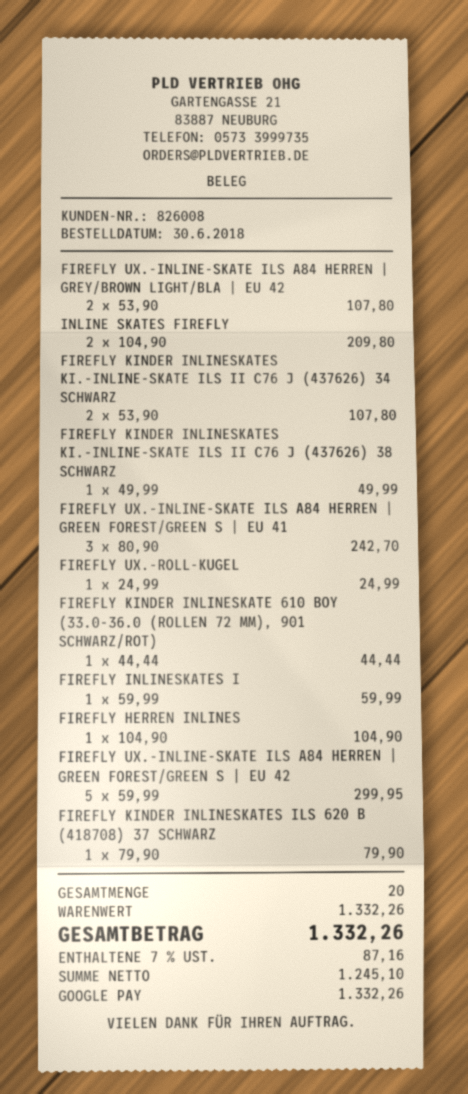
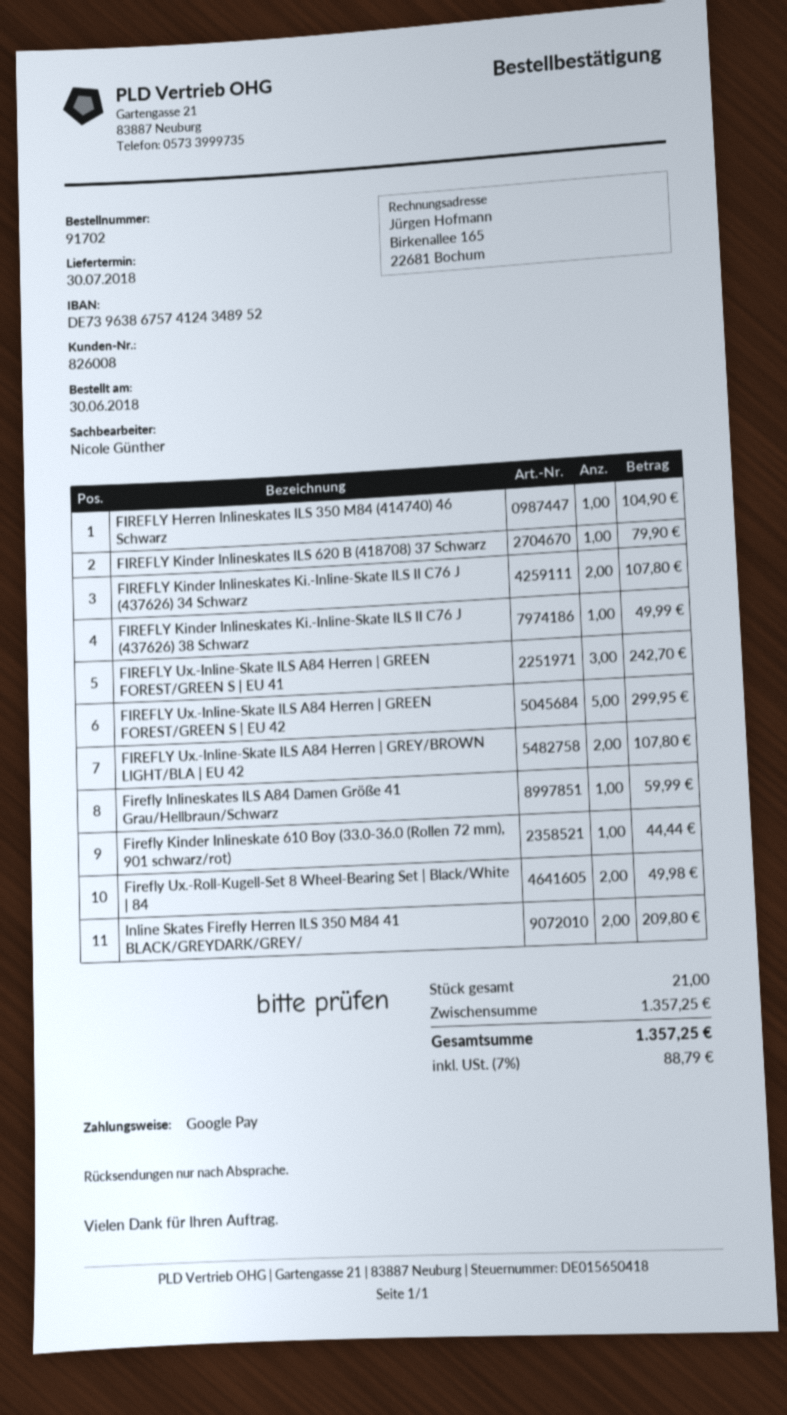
FIREFLY UX.-ROLL-KUGEL: 1 for 24.99 -> 2 for 49.98
total quantity: 20 -> 21
subtotal: 1332.26 -> 1357.25
tax: 7% = 87.16 -> 7% = 88.79
total: 1332.26 -> 1357.25

